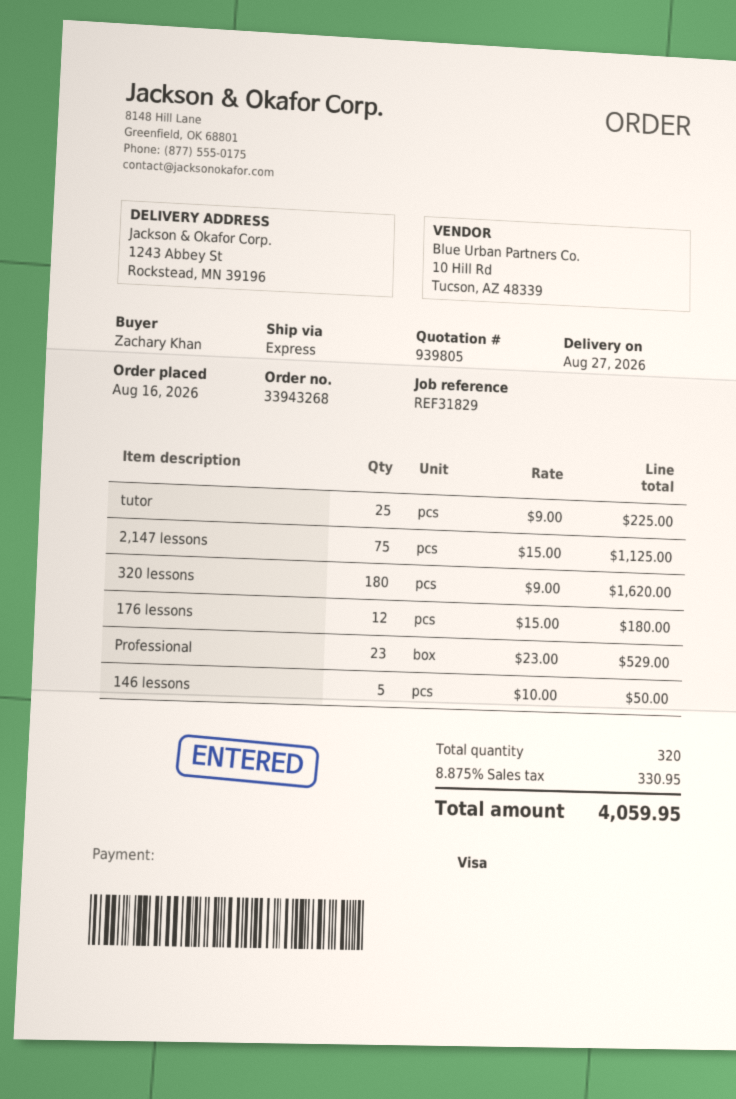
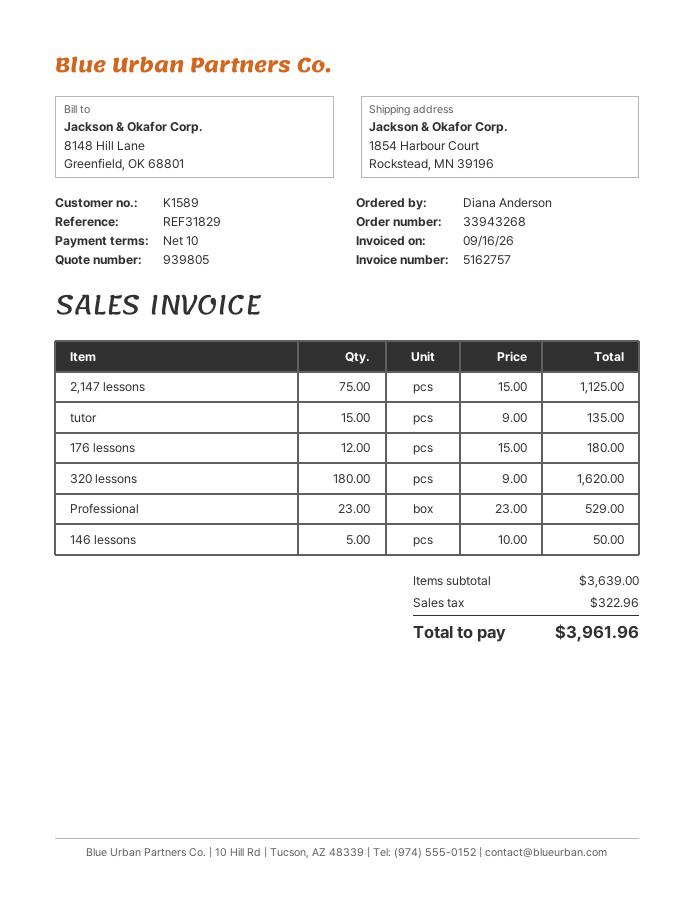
ordered by: Zachary Khan -> Diana Anderson
ship to: 1243 Abbey St, Rockstead, MN 39196 -> 1854 Harbour Court, Rockstead, MN 39196
tutor: 25 x 9.00 = 225.00 -> 15 x 9.00 = 135.00
tax: 330.95 -> 322.96
total: 4059.95 -> 3961.96

